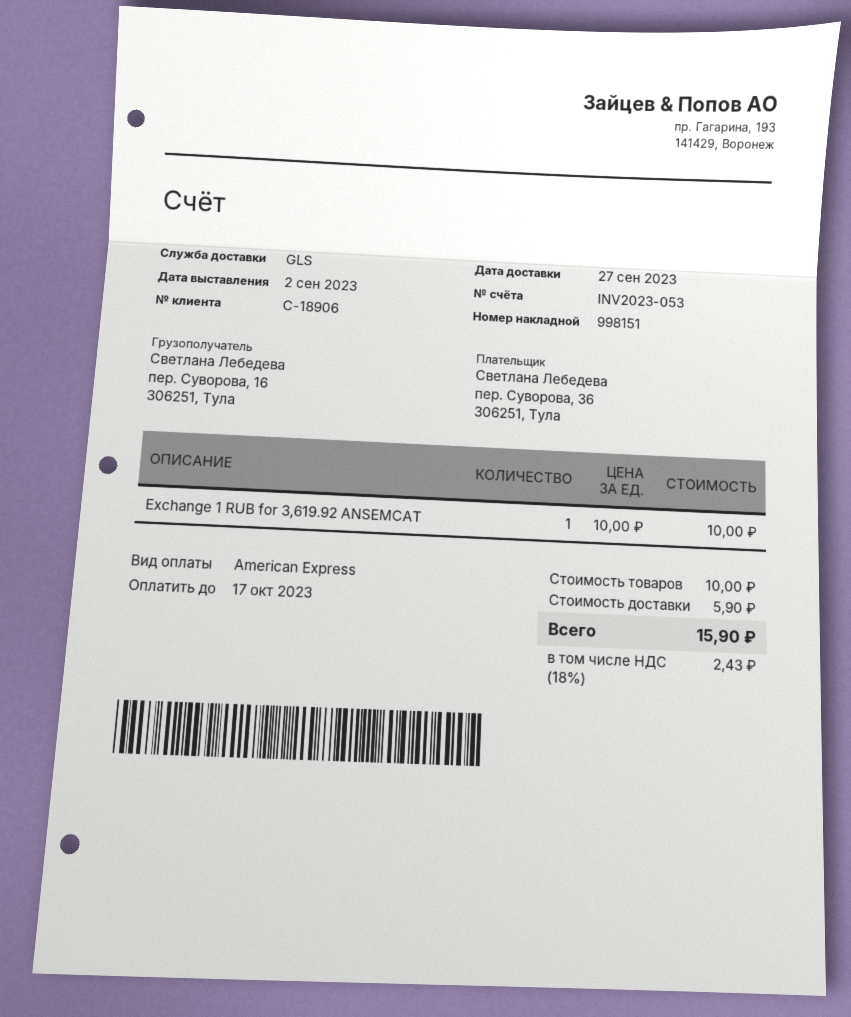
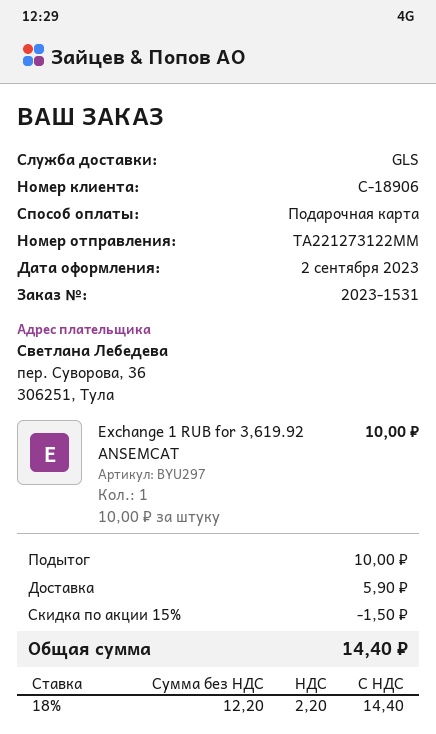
payment method: American Express -> gift card
discount: none -> 15% = 1.50
tax: 18% = 2.43 -> 18% = 2.20
total: 15.90 -> 14.40

